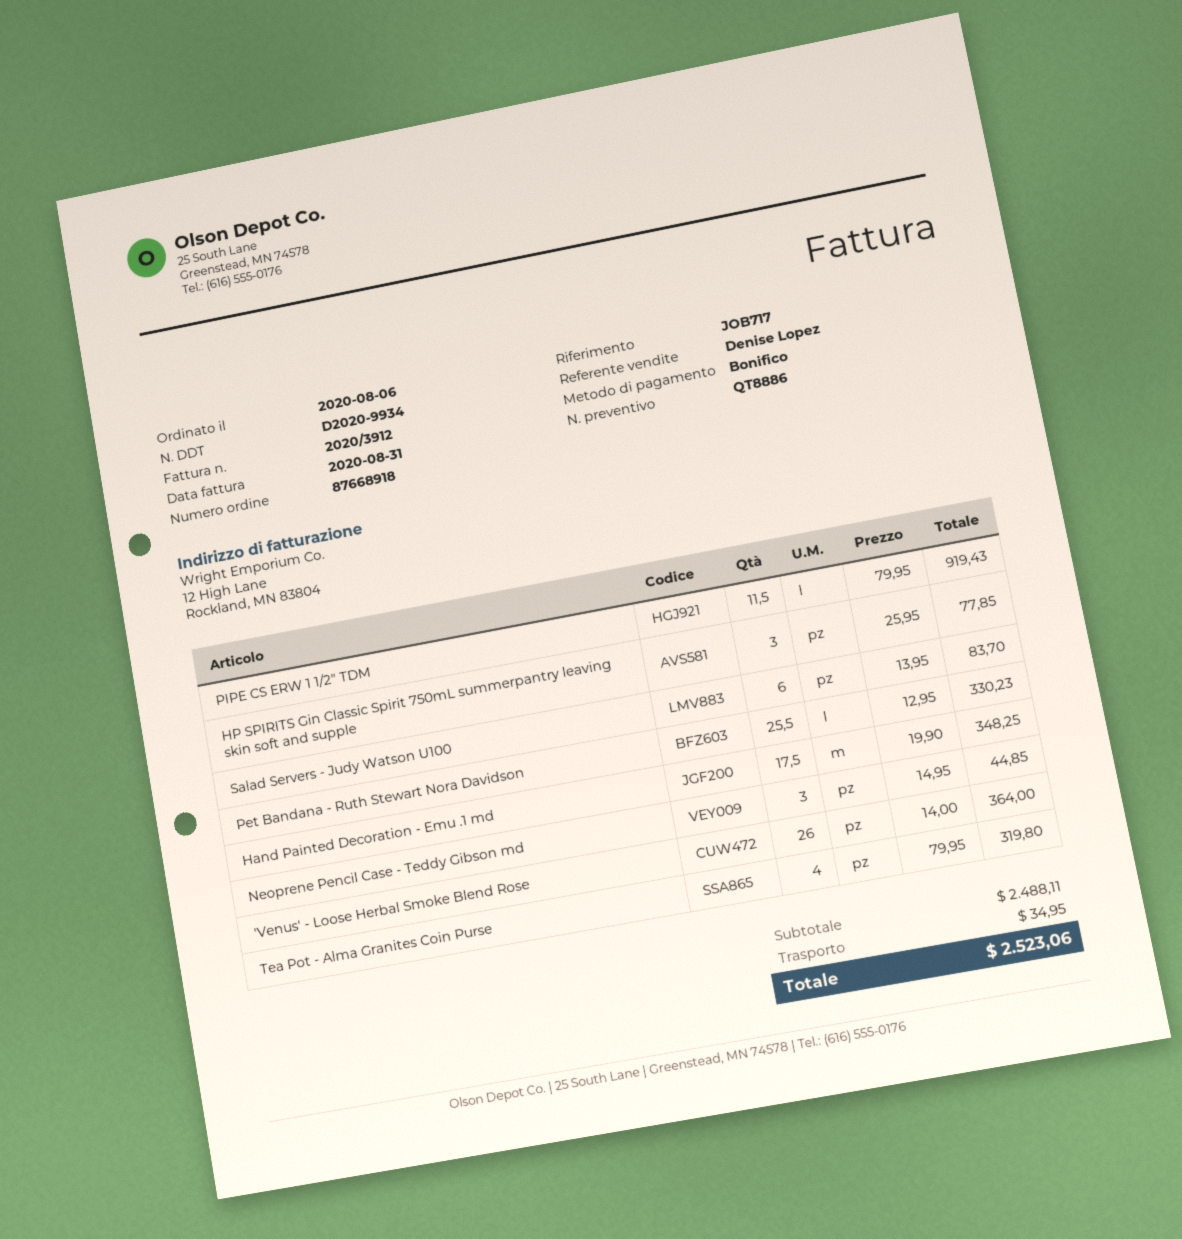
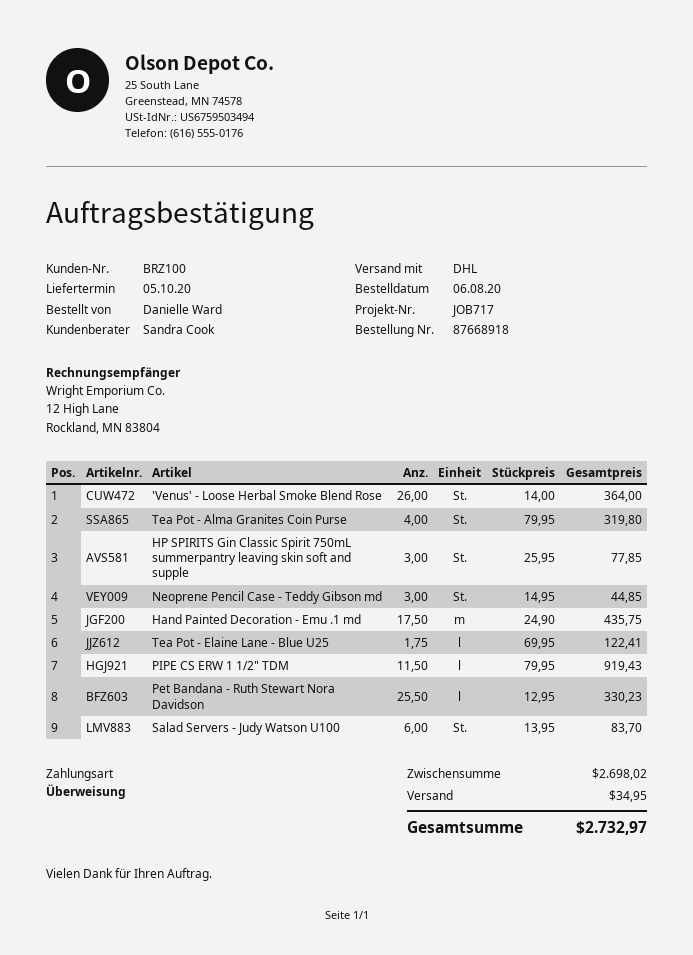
sales rep: Denise Lopez -> Sandra Cook
Hand Painted Decoration - Emu .1 md: 17.5 x 19.90 = 348.25 -> 17.5 x 24.90 = 435.75
Tea Pot - Elaine Lane - Blue U25: none -> 1.75 x 69.95 = 122.41
subtotal: 2488.11 -> 2698.02
total: 2523.06 -> 2732.97

